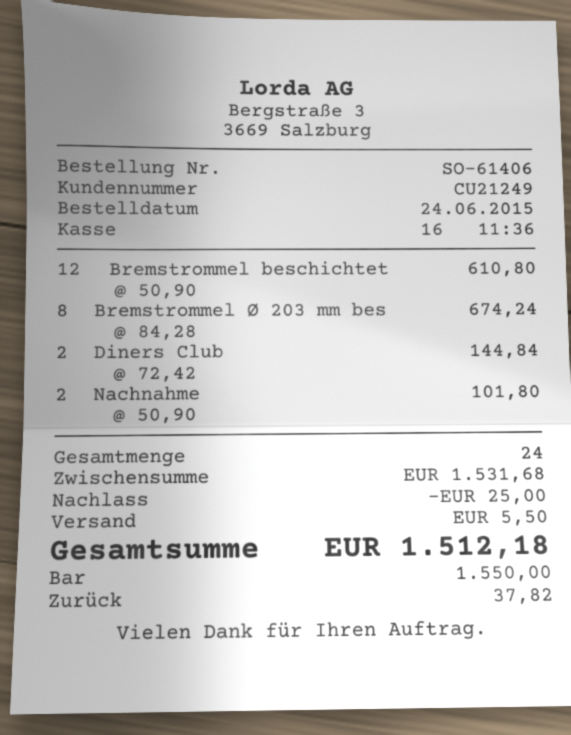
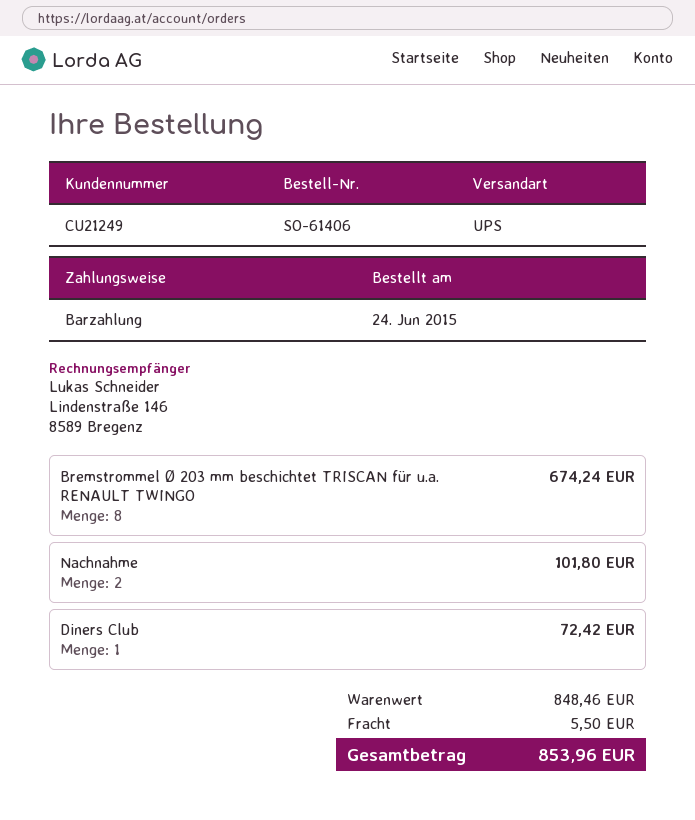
Bremstrommel beschichtet: 12 for 610.80 -> none
Diners Club: 2 for 144.84 -> 1 for 72.42
subtotal: 1531.68 -> 848.46
discount: 25.00 -> none
total: 1512.18 -> 853.96

